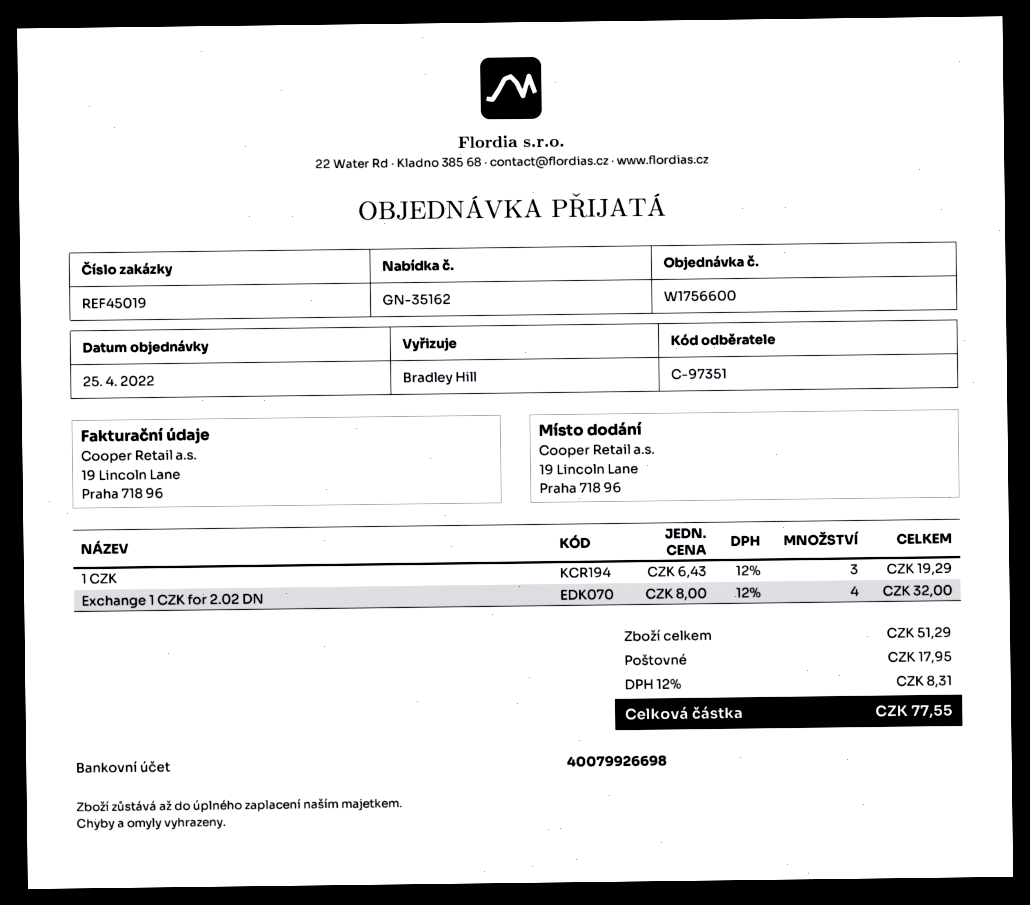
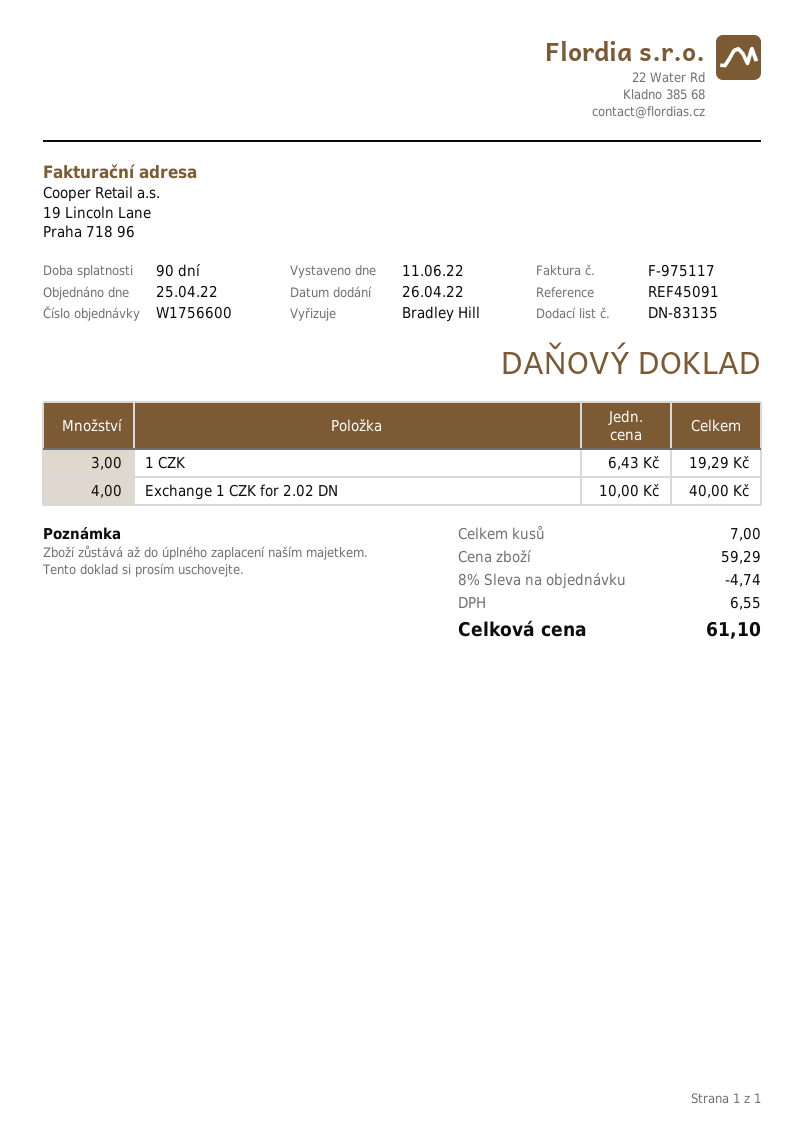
reference: REF45019 -> REF45091
Exchange 1 CZK for 2.02 DN: 4 x 8.00 = 32.00 -> 4 x 10.00 = 40.00
subtotal: 51.29 -> 59.29
discount: none -> 8% = 4.74
shipping: 17.95 -> none
tax: 8.31 -> 6.55
total: 77.55 -> 61.10

